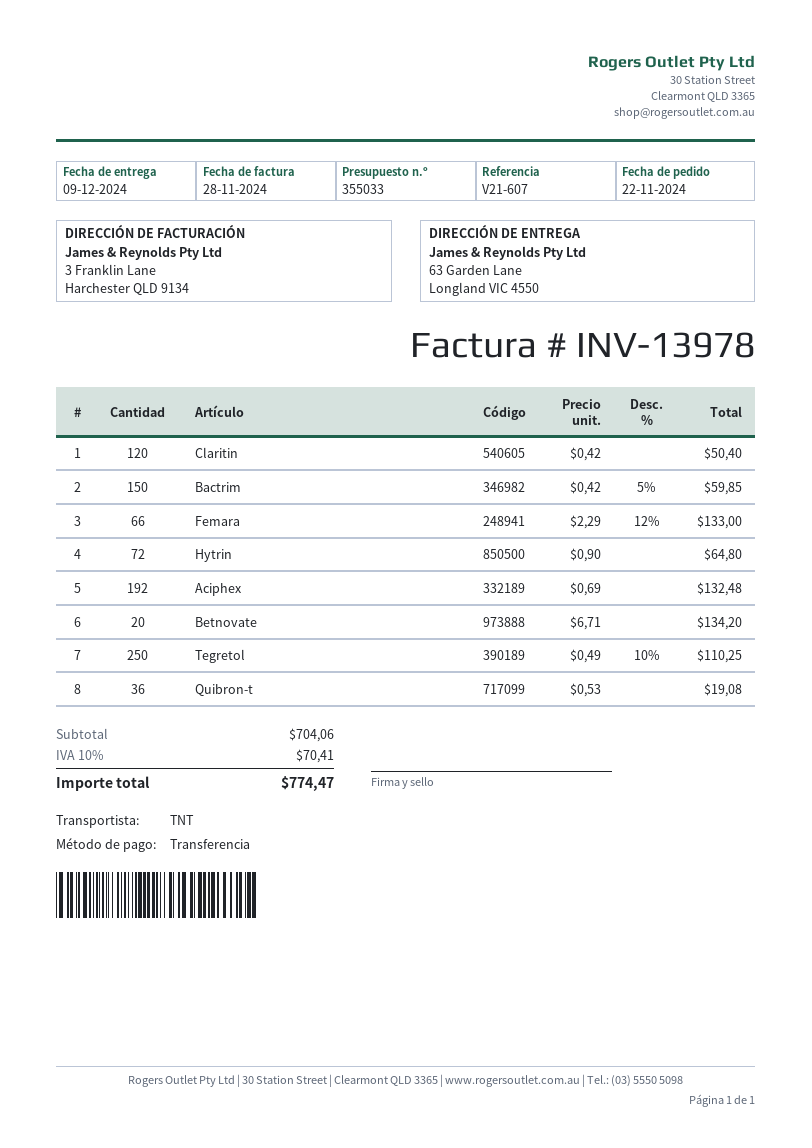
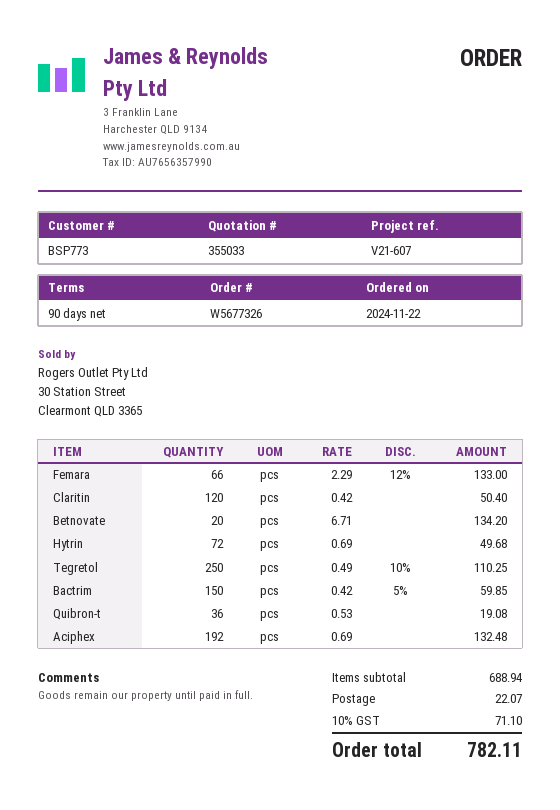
Hytrin: 72 x 0.90 = 64.80 -> 72 x 0.69 = 49.68
subtotal: 704.06 -> 688.94
shipping: none -> 22.07
tax: 10% = 70.41 -> 10% = 71.10
total: 774.47 -> 782.11

